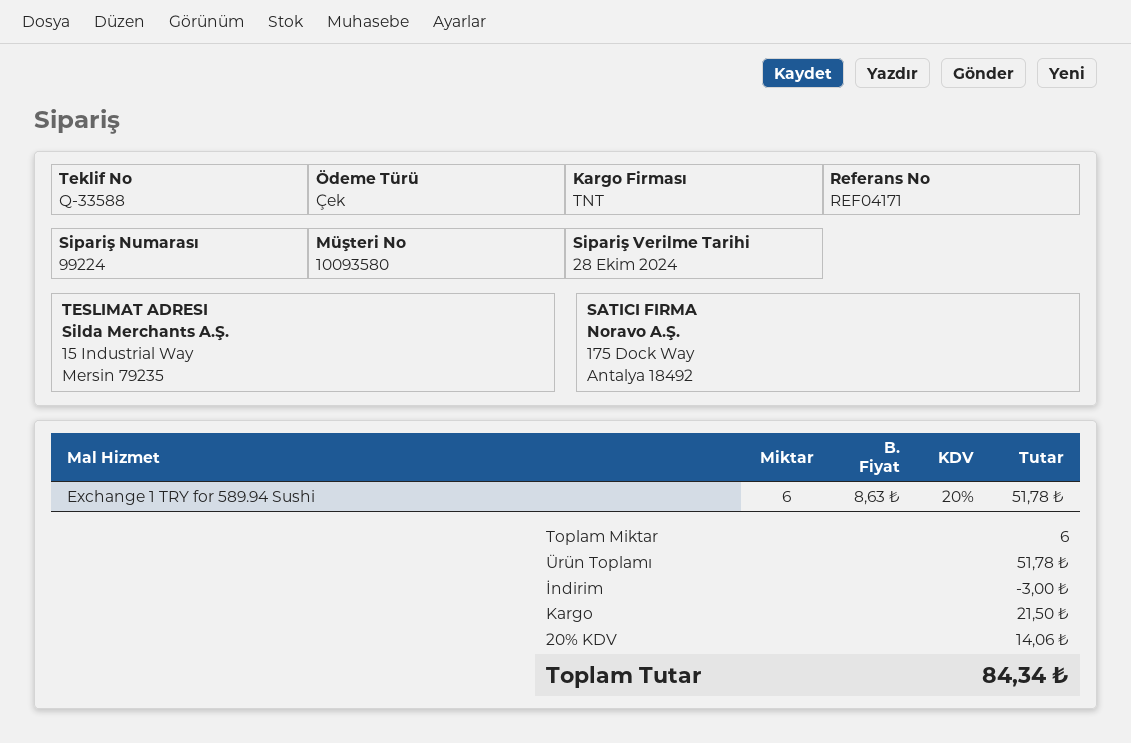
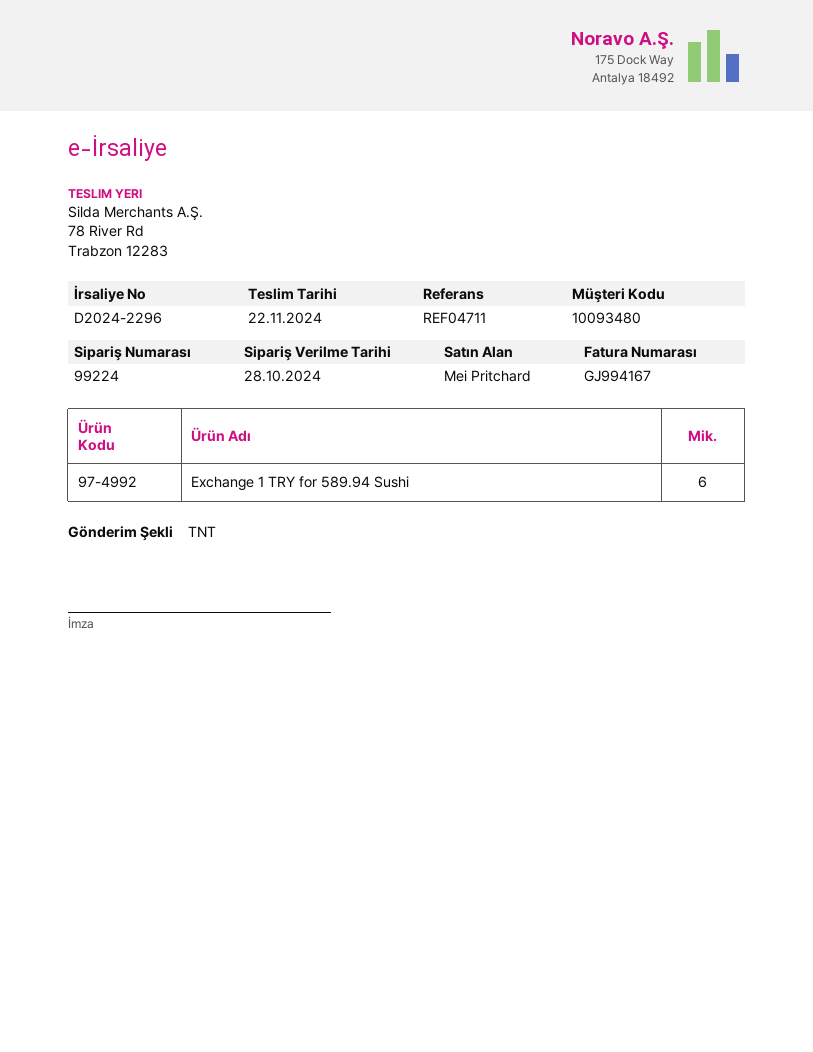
customer number: 10093580 -> 10093480
reference: REF04171 -> REF04711
ship to: 15 Industrial Way, Mersin 79235 -> 78 River Rd, Trabzon 12283

